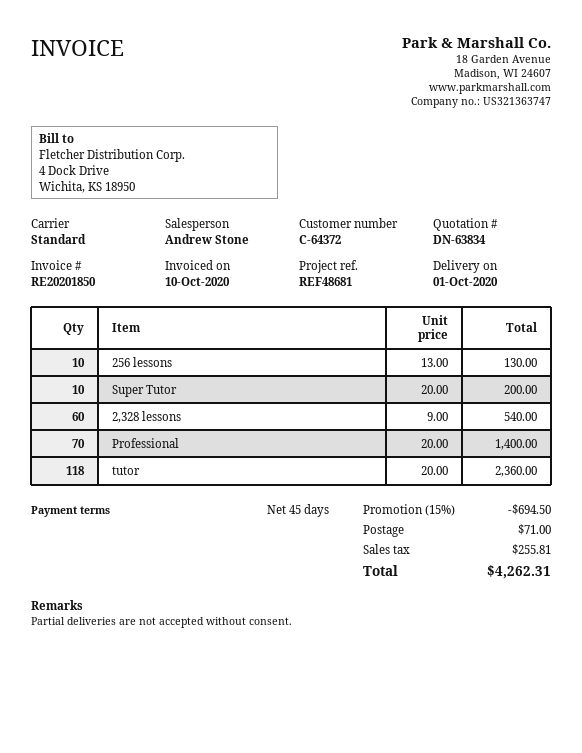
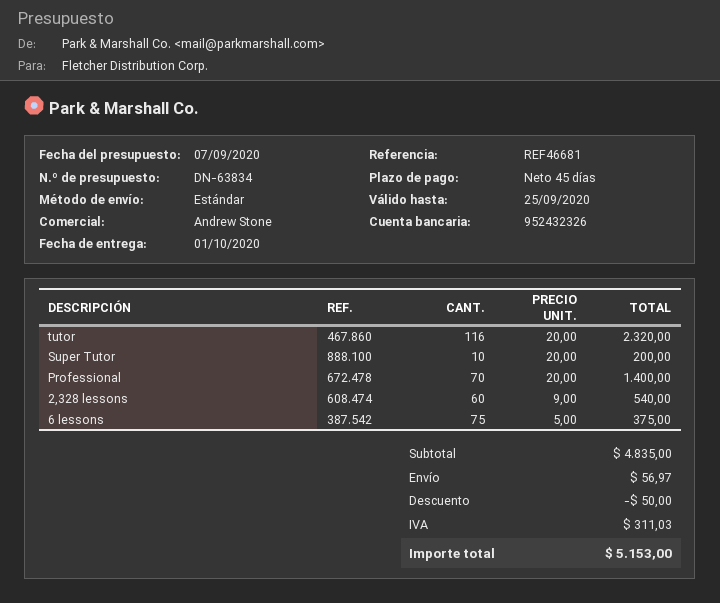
reference: REF48681 -> REF46681
256 lessons: 10 x 13.00 = 130.00 -> none
tutor: 118 x 20.00 = 2360.00 -> 116 x 20.00 = 2320.00
6 lessons: none -> 75 x 5.00 = 375.00
discount: 694.50 -> 50.00
shipping: 71.00 -> 56.97
tax: 255.81 -> 311.03
total: 4262.31 -> 5153.00

